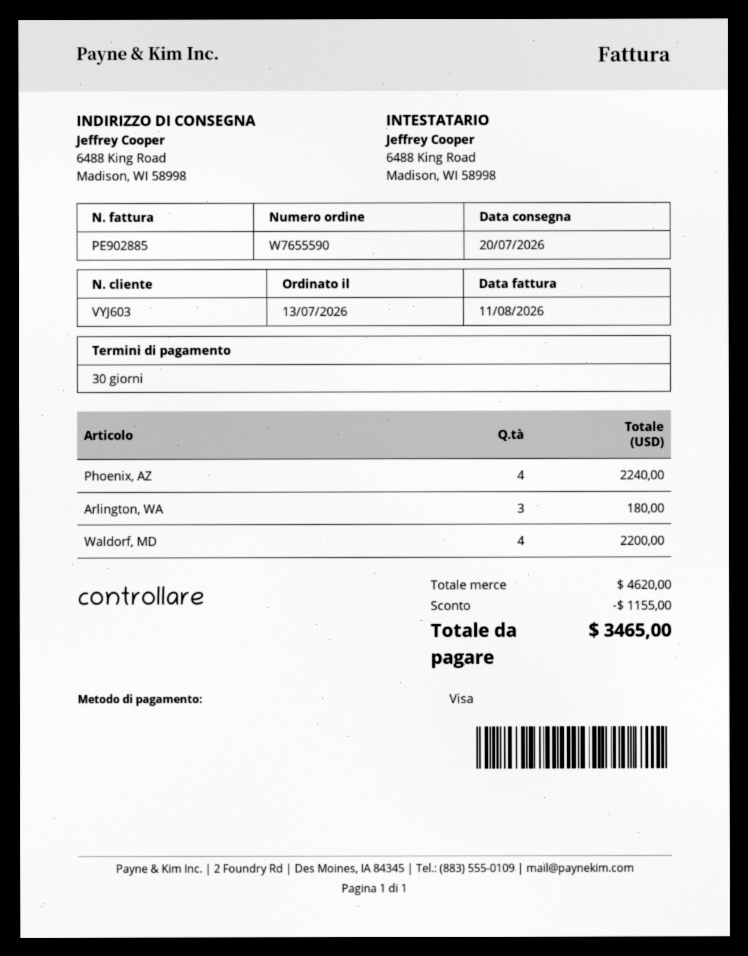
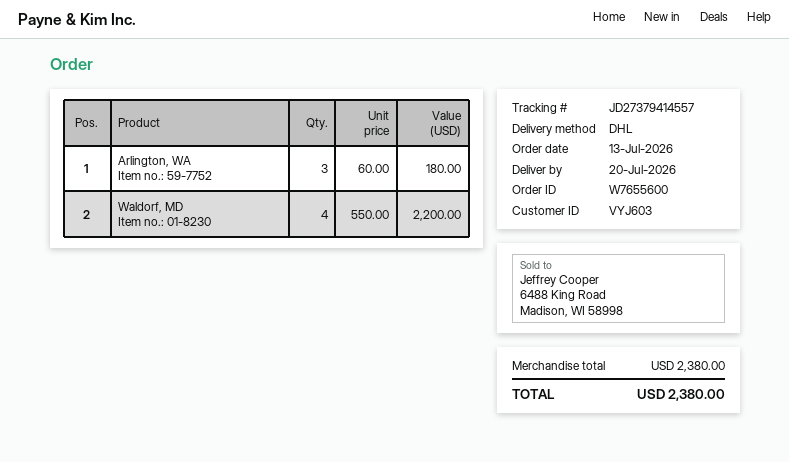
order number: W7655590 -> W7655600
Phoenix, AZ: 4 for 2240.00 -> none
subtotal: 4620.00 -> 2380.00
discount: 1155.00 -> none
total: 3465.00 -> 2380.00

